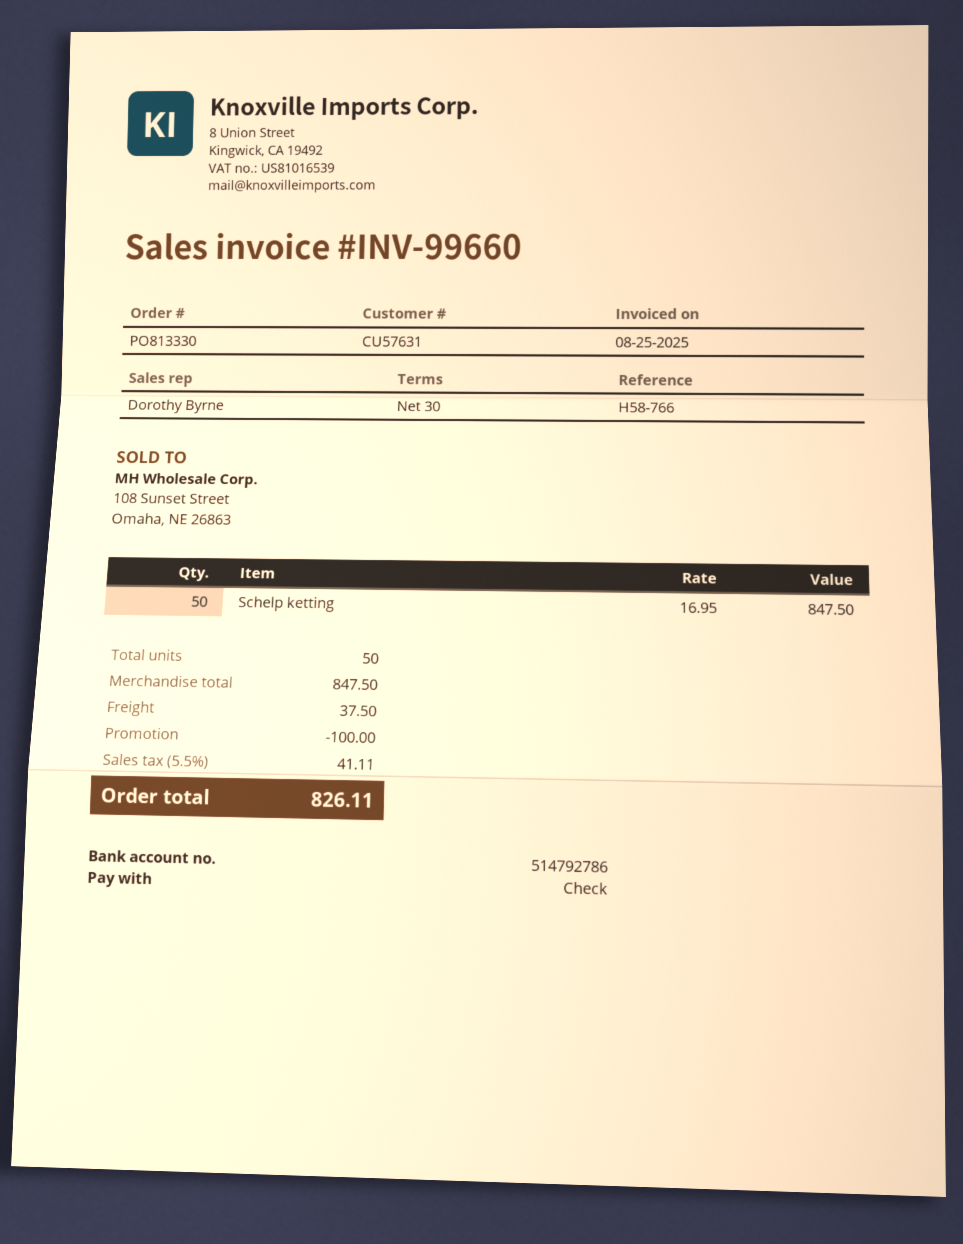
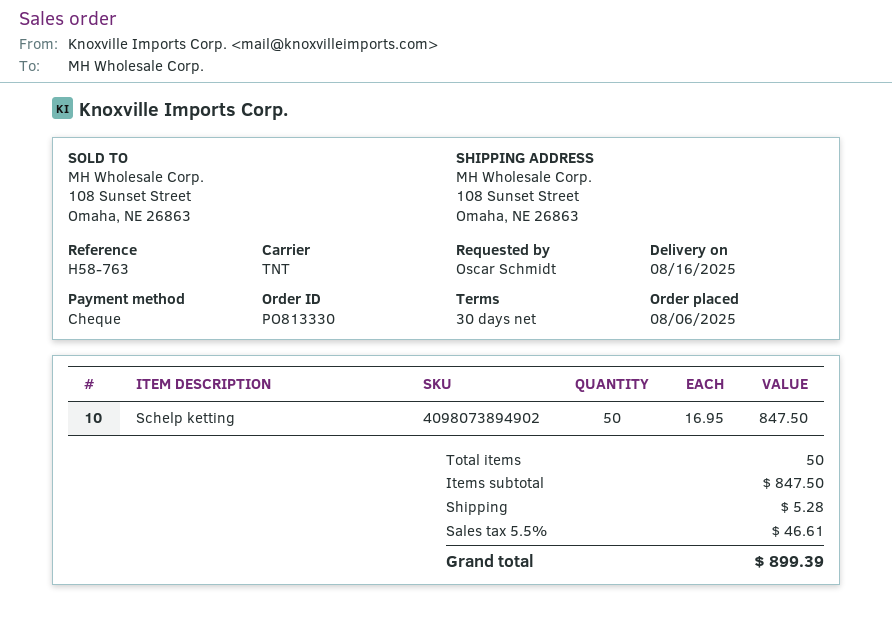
reference: H58-766 -> H58-763
discount: 100.00 -> none
shipping: 37.50 -> 5.28
tax: 5.5% = 41.11 -> 5.5% = 46.61
total: 826.11 -> 899.39

